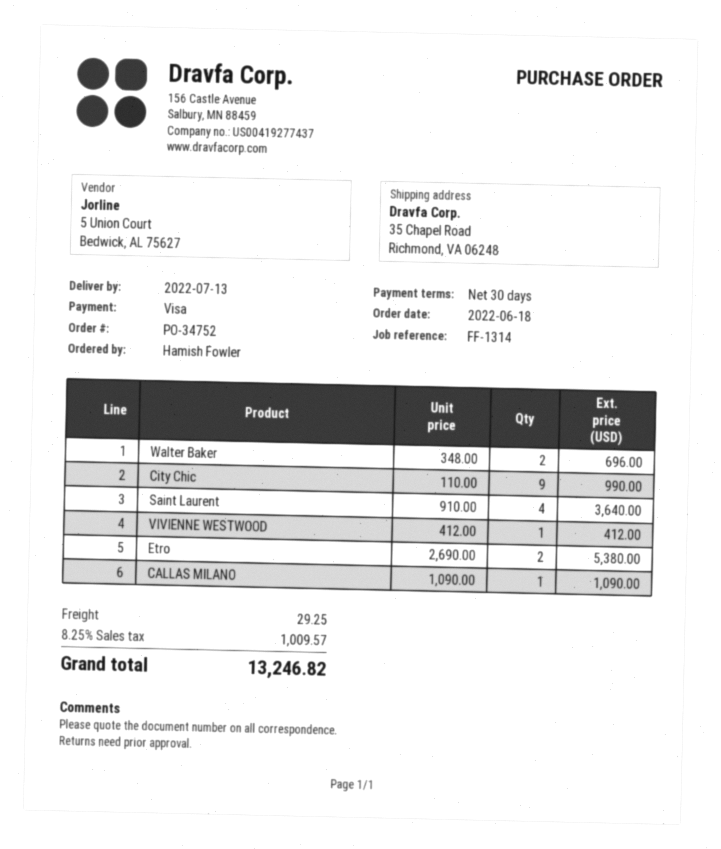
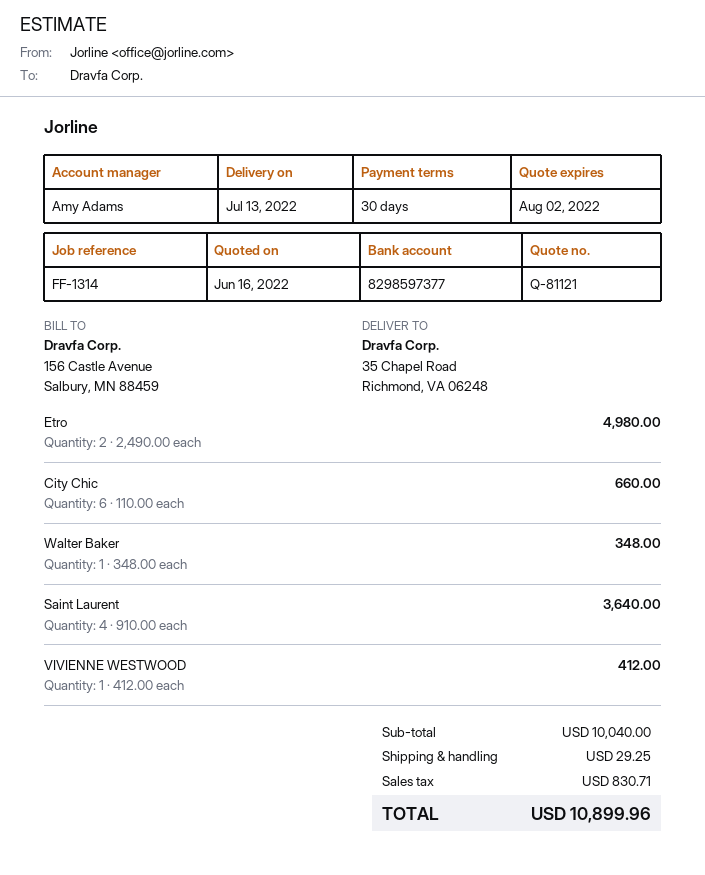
Walter Baker: 2 x 348.00 = 696.00 -> 1 x 348.00 = 348.00
City Chic: 9 x 110.00 = 990.00 -> 6 x 110.00 = 660.00
Etro: 2 x 2690.00 = 5380.00 -> 2 x 2490.00 = 4980.00
CALLAS MILANO: 1 x 1090.00 = 1090.00 -> none
tax: 1009.57 -> 830.71
total: 13246.82 -> 10899.96

